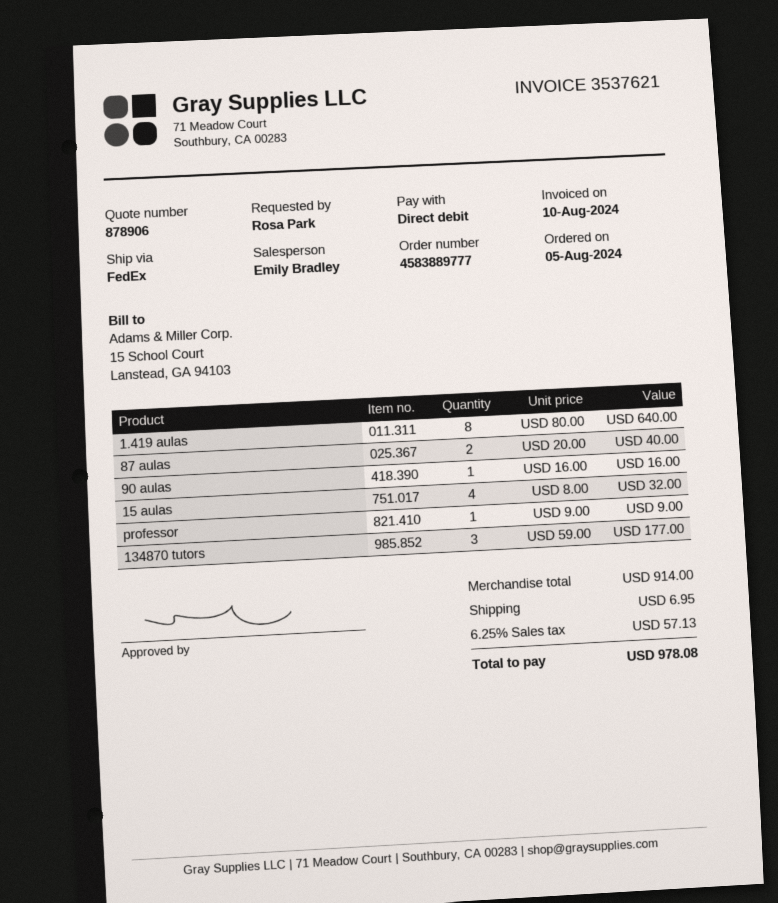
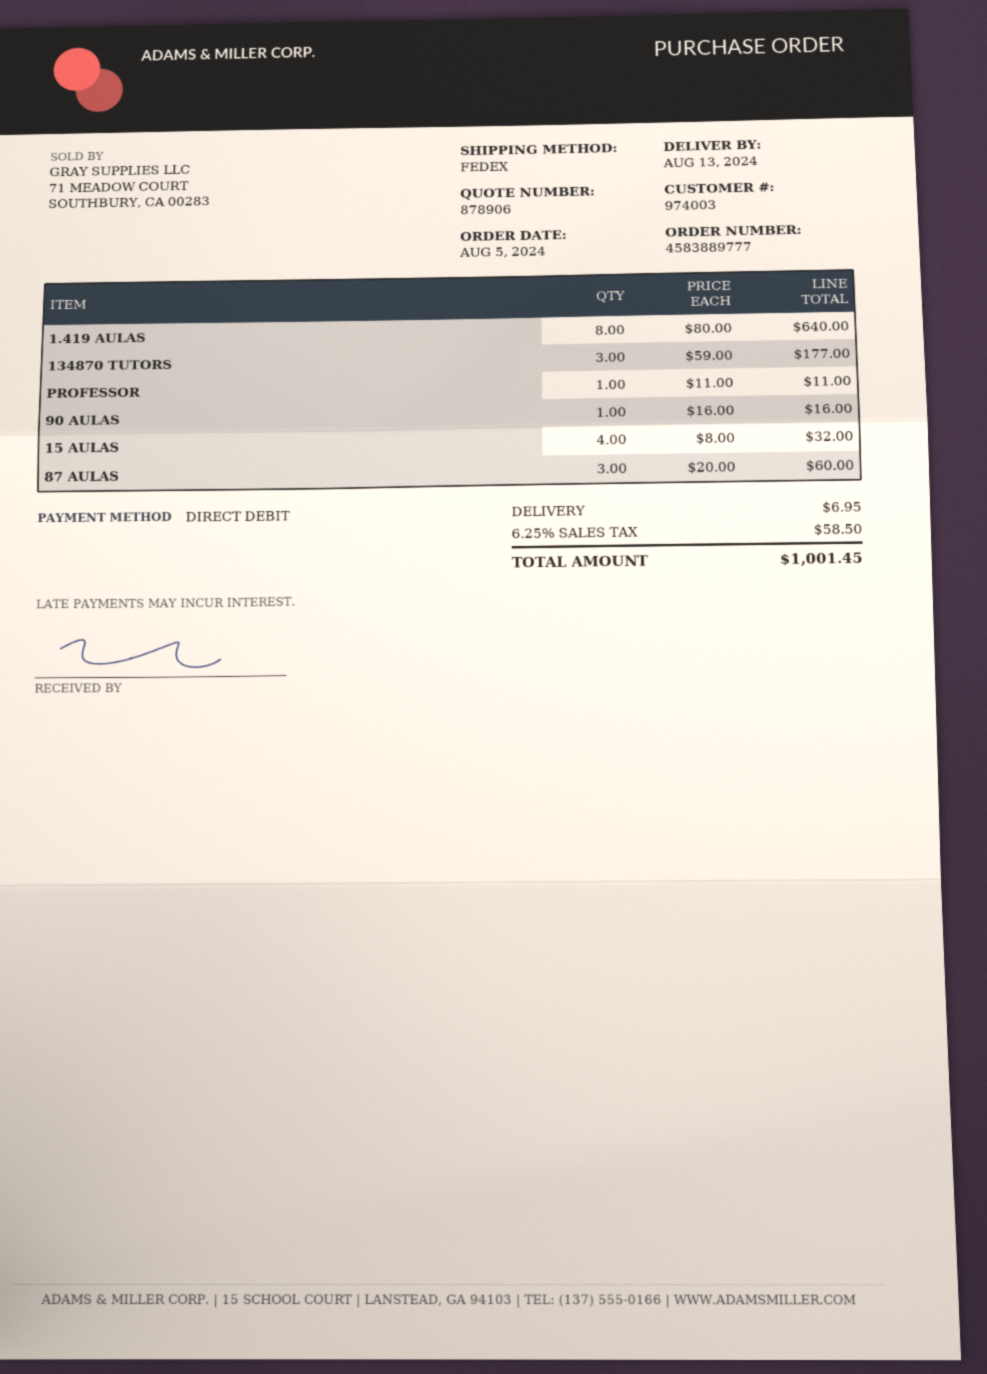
87 aulas: 2 x 20.00 = 40.00 -> 3 x 20.00 = 60.00
professor: 1 x 9.00 = 9.00 -> 1 x 11.00 = 11.00
tax: 6.25% = 57.13 -> 6.25% = 58.50
total: 978.08 -> 1001.45

